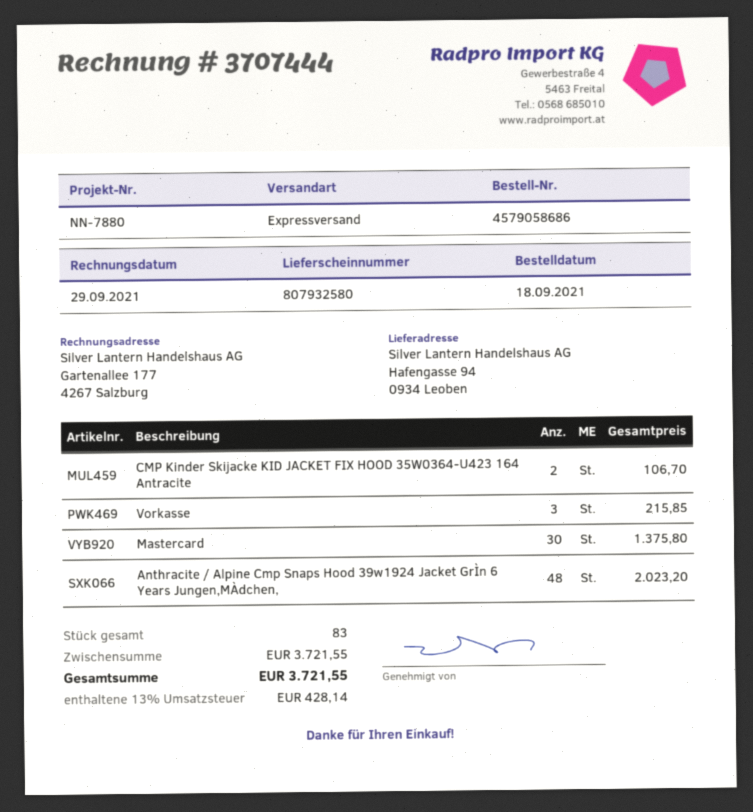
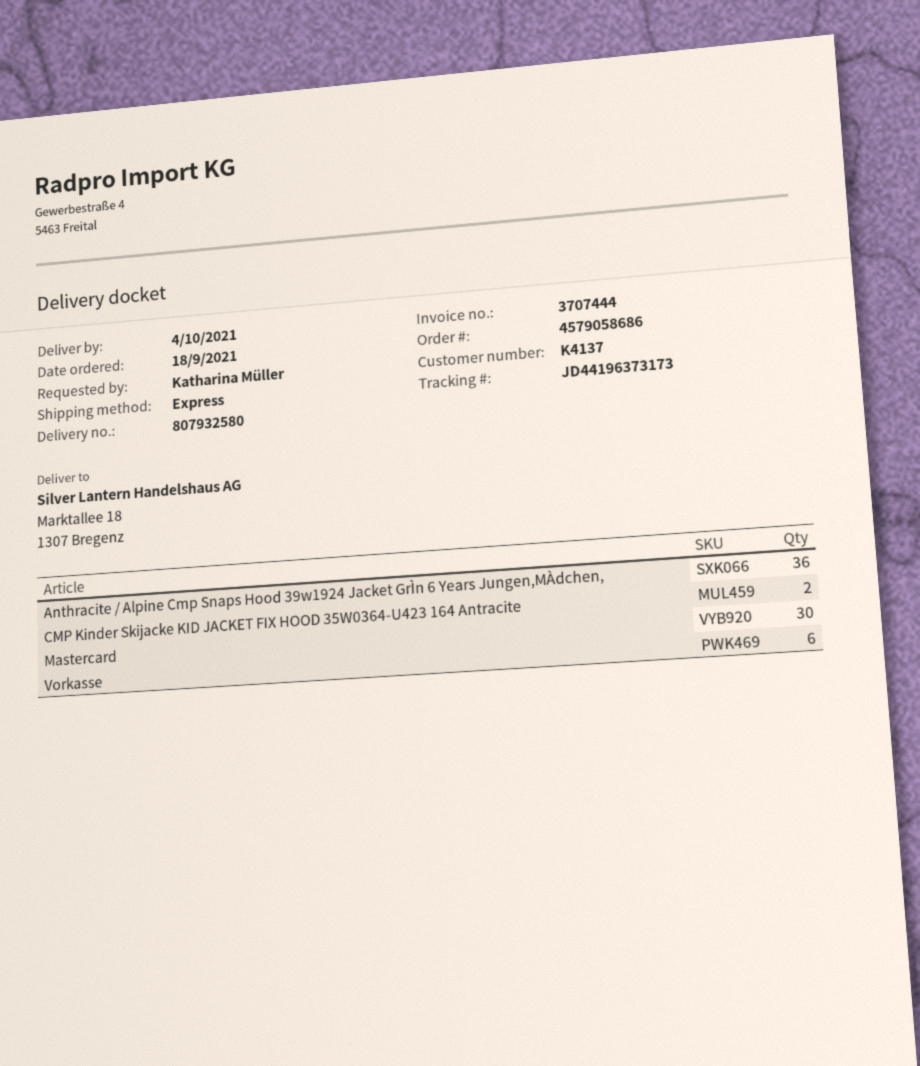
ship to: Hafengasse 94, 0934 Leoben -> Marktallee 18, 1307 Bregenz
Vorkasse: 3 -> 6
Anthracite / Alpine Cmp Snaps Hood 39w1924 Jacket GrÌn 6 Years Jungen,MÀdchen,: 48 -> 36

